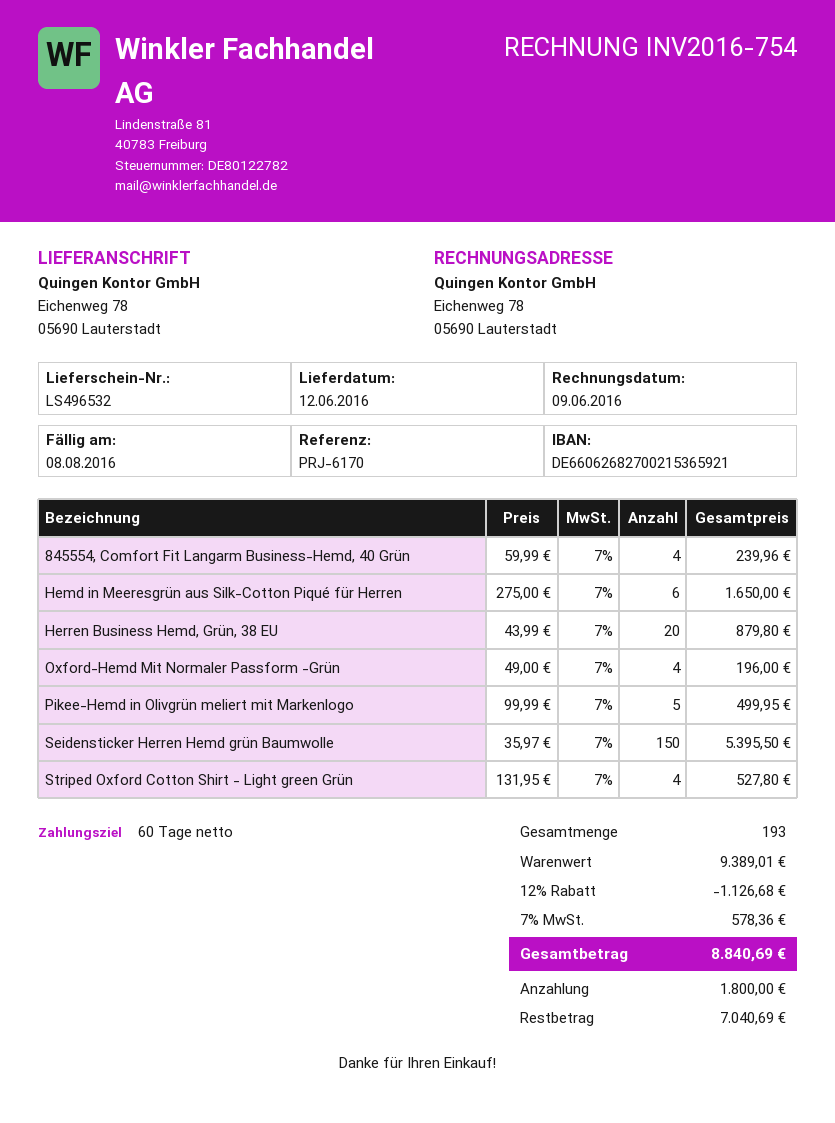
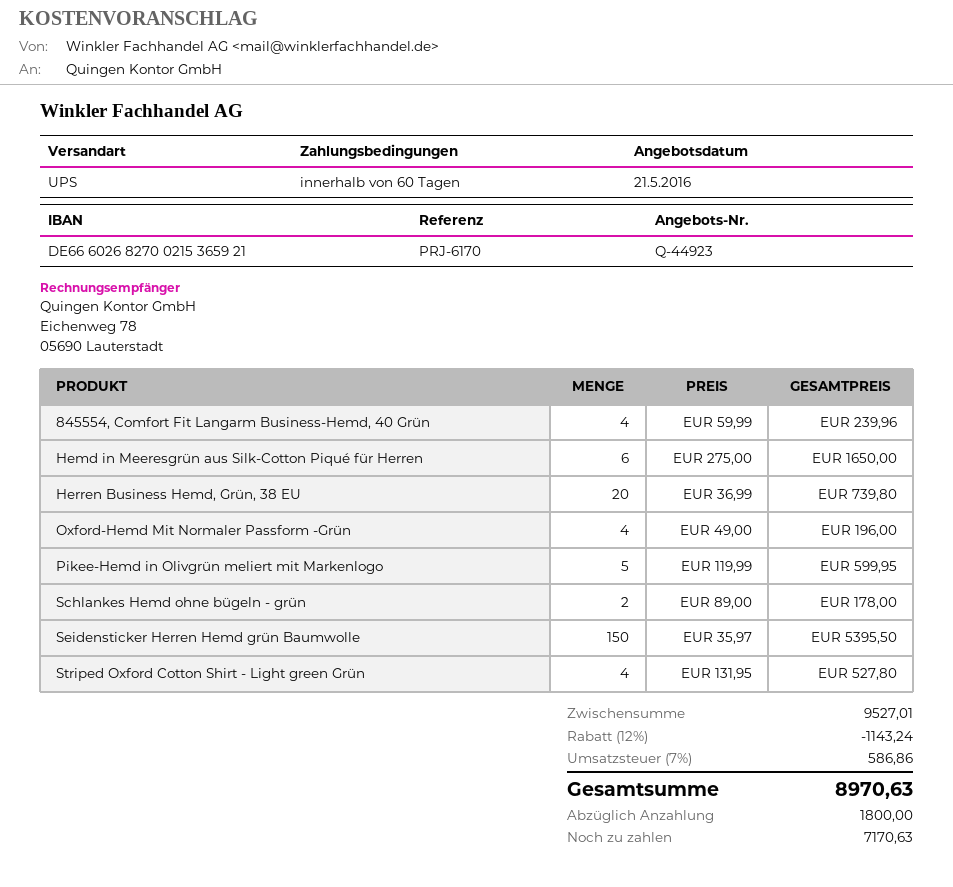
bank account: DE66062682700215365921 -> DE66602682700215365921
Herren Business Hemd, Grün, 38 EU: 20 x 43.99 = 879.80 -> 20 x 36.99 = 739.80
Pikee-Hemd in Olivgrün meliert mit Markenlogo: 5 x 99.99 = 499.95 -> 5 x 119.99 = 599.95
Schlankes Hemd ohne bügeln - grün: none -> 2 x 89.00 = 178.00
subtotal: 9389.01 -> 9527.01
discount: 12% = 1126.68 -> 12% = 1143.24
tax: 7% = 578.36 -> 7% = 586.86
total: 8840.69 -> 8970.63
balance: 7040.69 -> 7170.63

